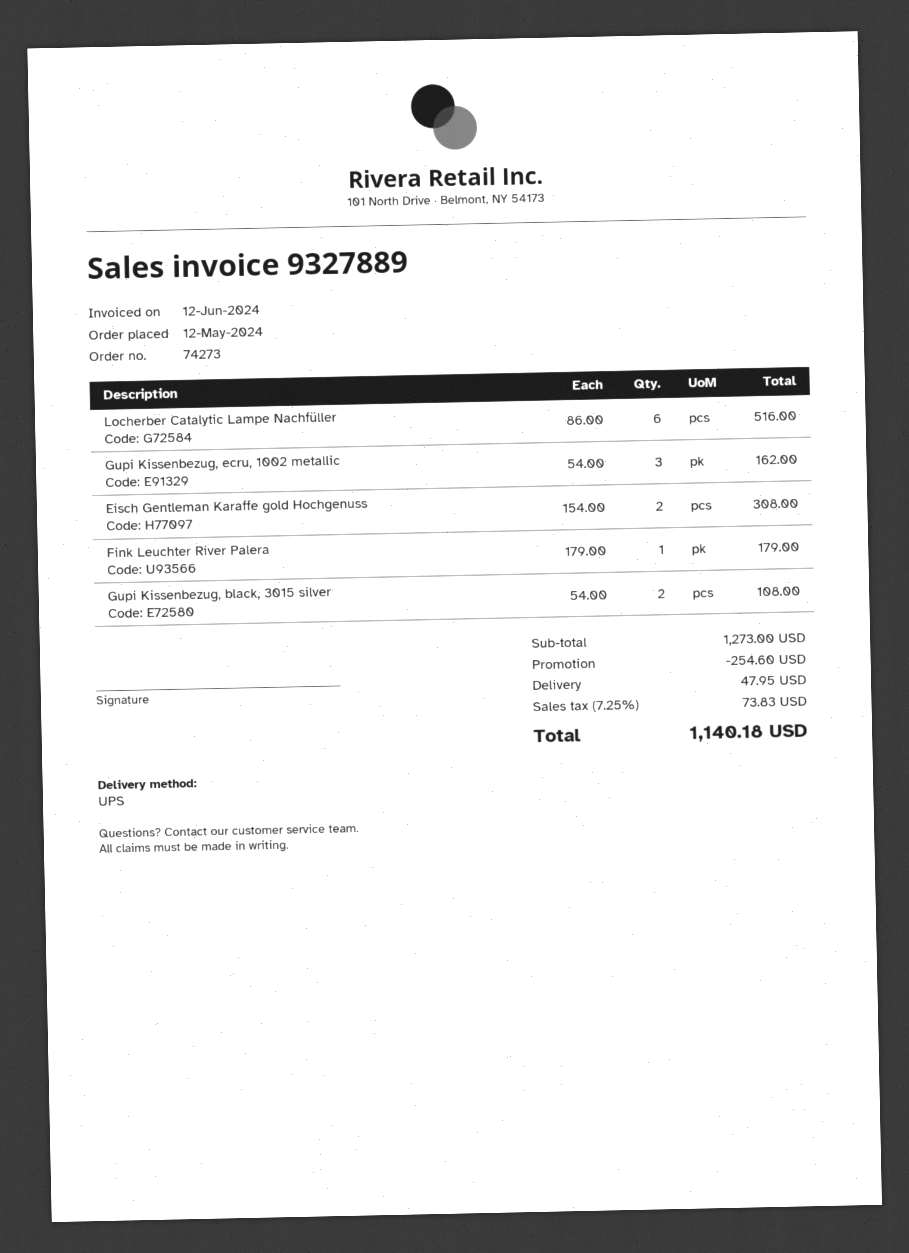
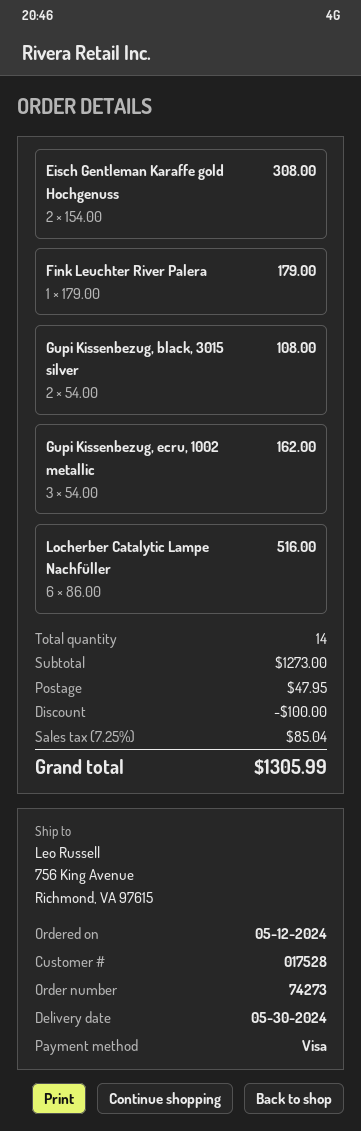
discount: 254.60 -> 100.00
tax: 7.25% = 73.83 -> 7.25% = 85.04
total: 1140.18 -> 1305.99

